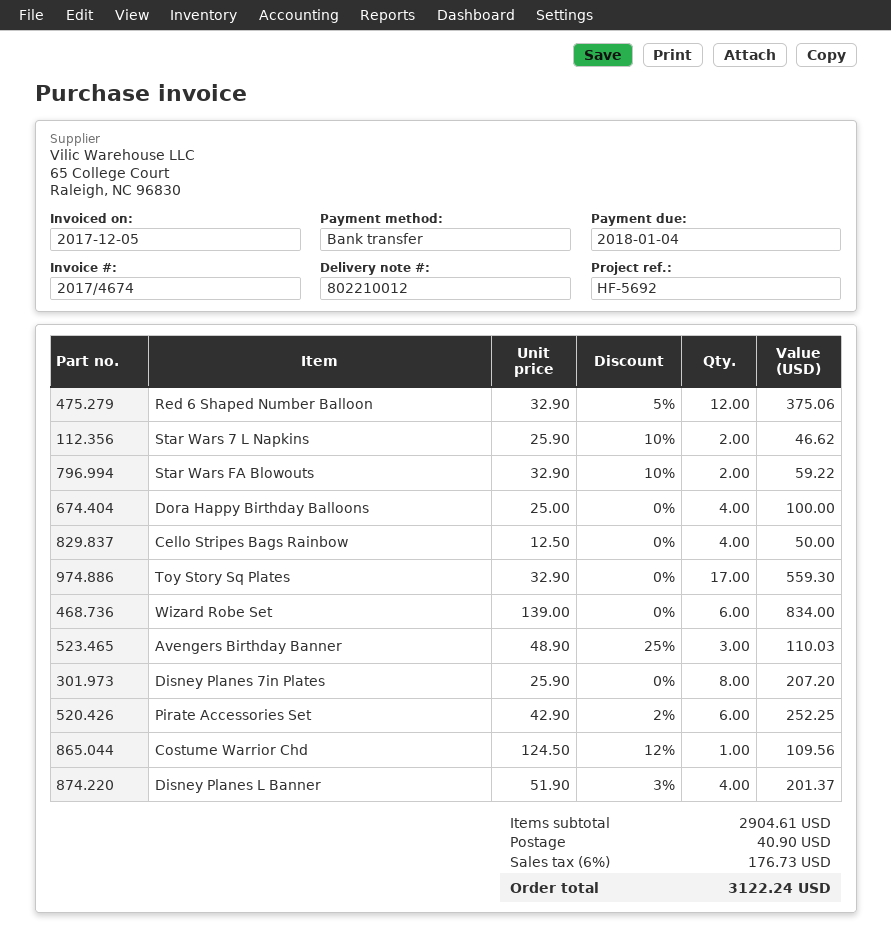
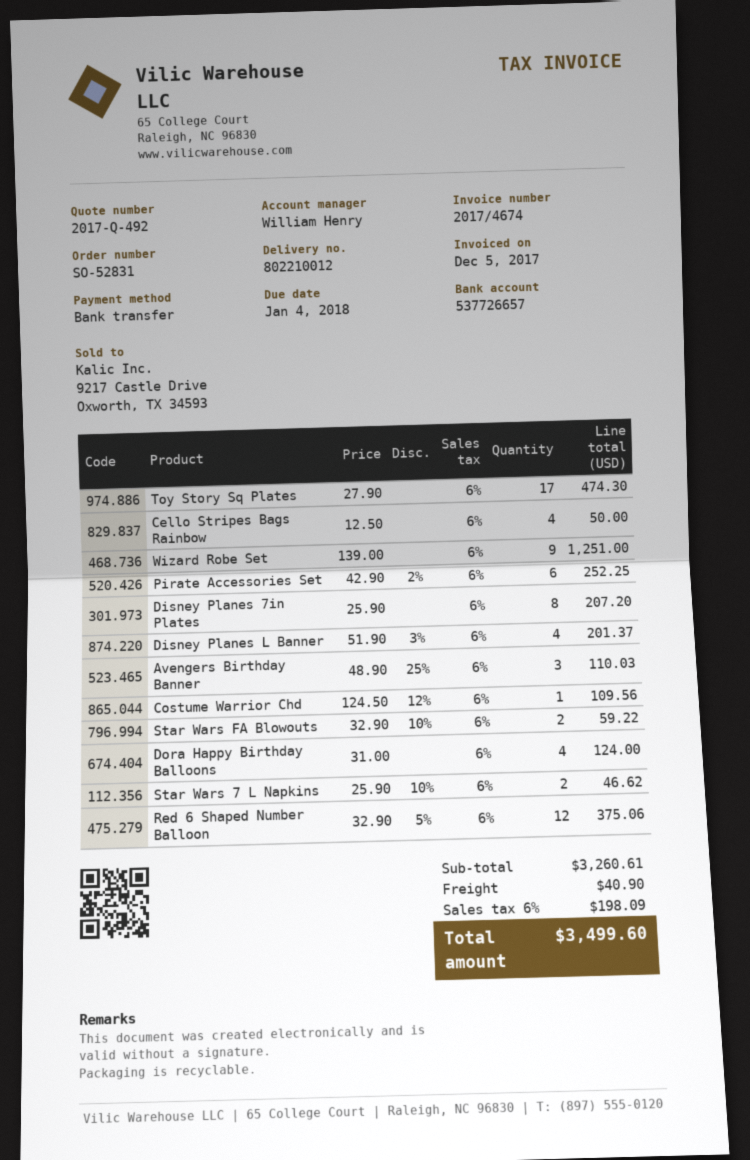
Dora Happy Birthday Balloons: 4 x 25.00 = 100.00 -> 4 x 31.00 = 124.00
Toy Story Sq Plates: 17 x 32.90 = 559.30 -> 17 x 27.90 = 474.30
Wizard Robe Set: 6 x 139.00 = 834.00 -> 9 x 139.00 = 1251.00
subtotal: 2904.61 -> 3260.61
tax: 6% = 176.73 -> 6% = 198.09
total: 3122.24 -> 3499.60

